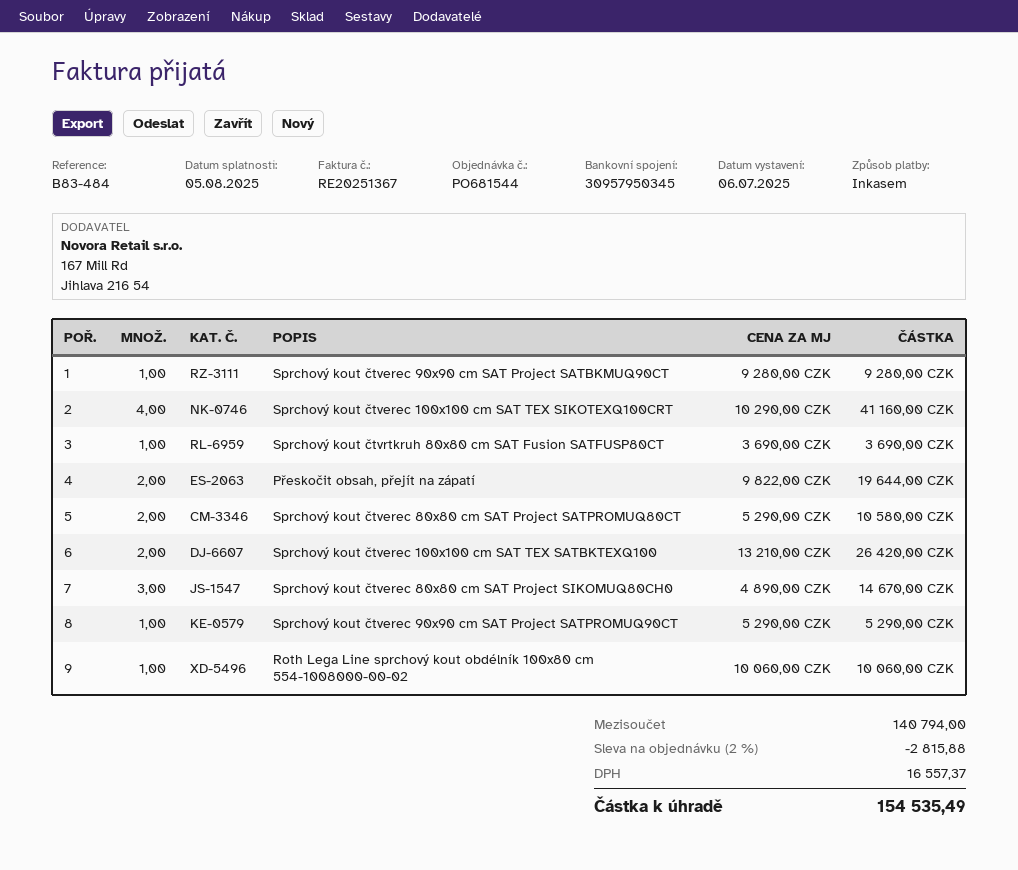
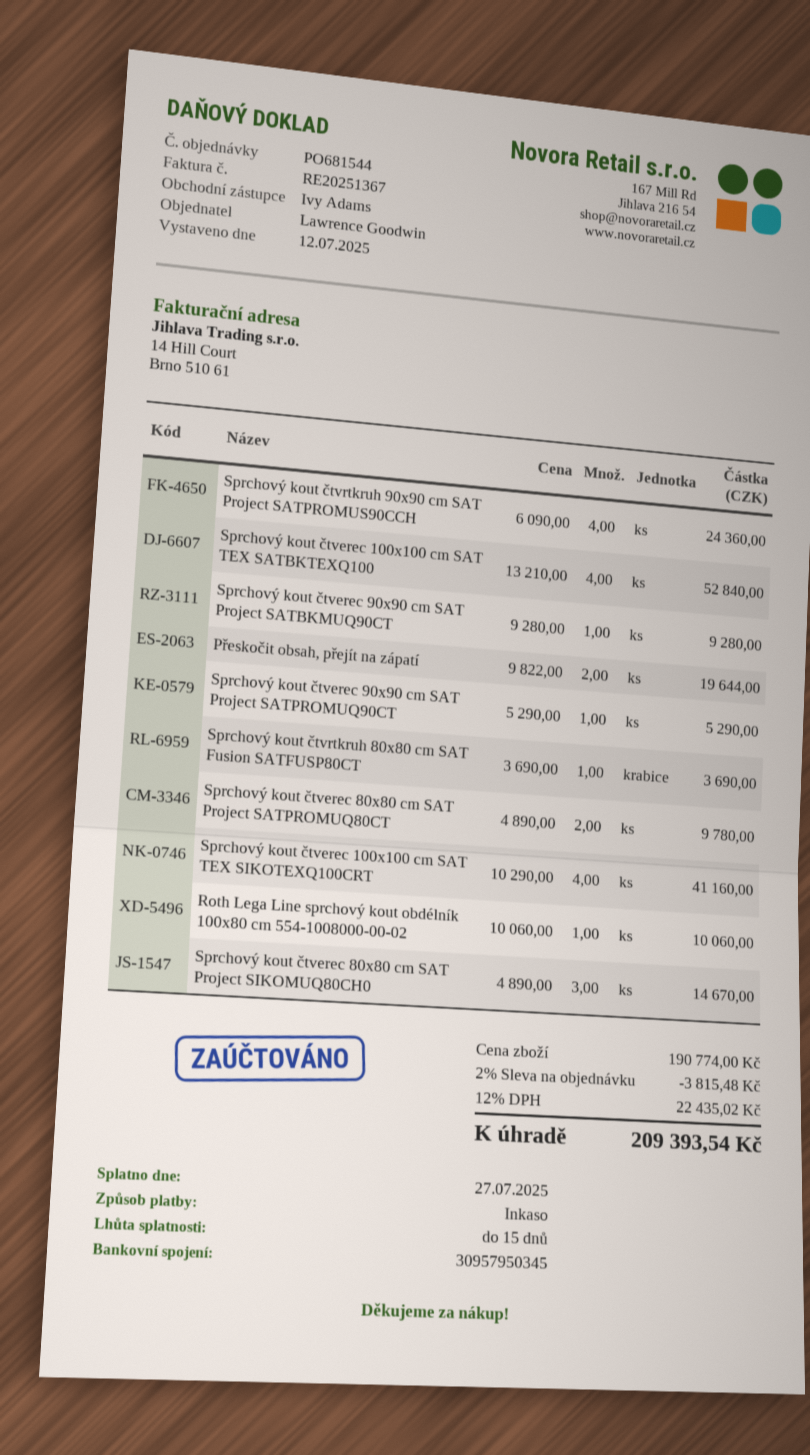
invoice date: 2025-07-06 -> 2025-07-12
due date: 2025-08-05 -> 2025-07-27
Sprchový kout čtverec 80x80 cm SAT Project SATPROMUQ80CT: 2 x 5290.00 = 10580.00 -> 2 x 4890.00 = 9780.00
Sprchový kout čtverec 100x100 cm SAT TEX SATBKTEXQ100: 2 x 13210.00 = 26420.00 -> 4 x 13210.00 = 52840.00
Sprchový kout čtvrtkruh 90x90 cm SAT Project SATPROMUS90CCH: none -> 4 x 6090.00 = 24360.00
subtotal: 140794.00 -> 190774.00
discount: 2% = 2815.88 -> 2% = 3815.48
tax: 16557.37 -> 22435.02
total: 154535.49 -> 209393.54

